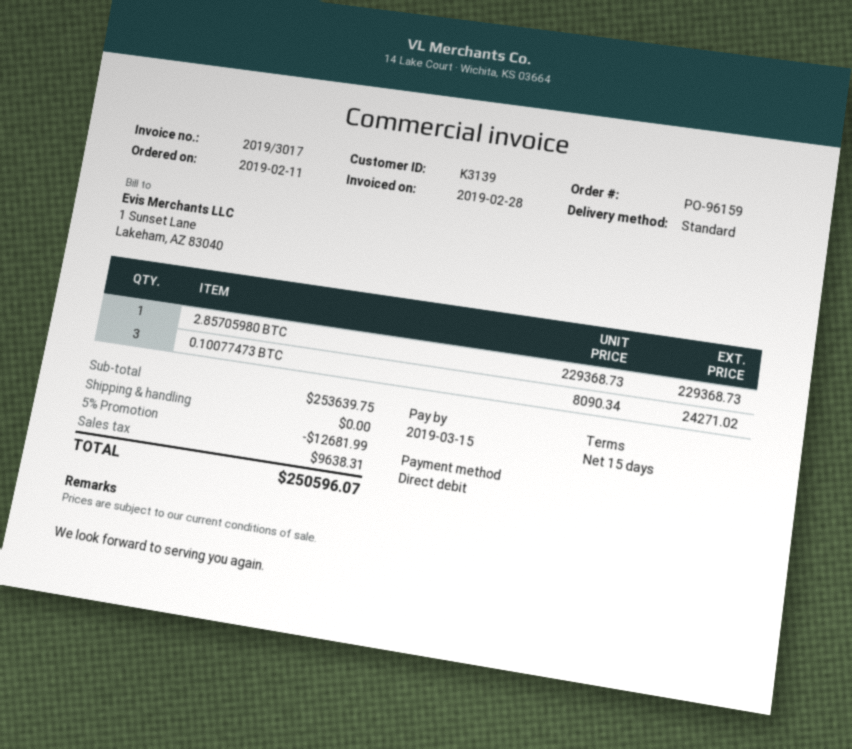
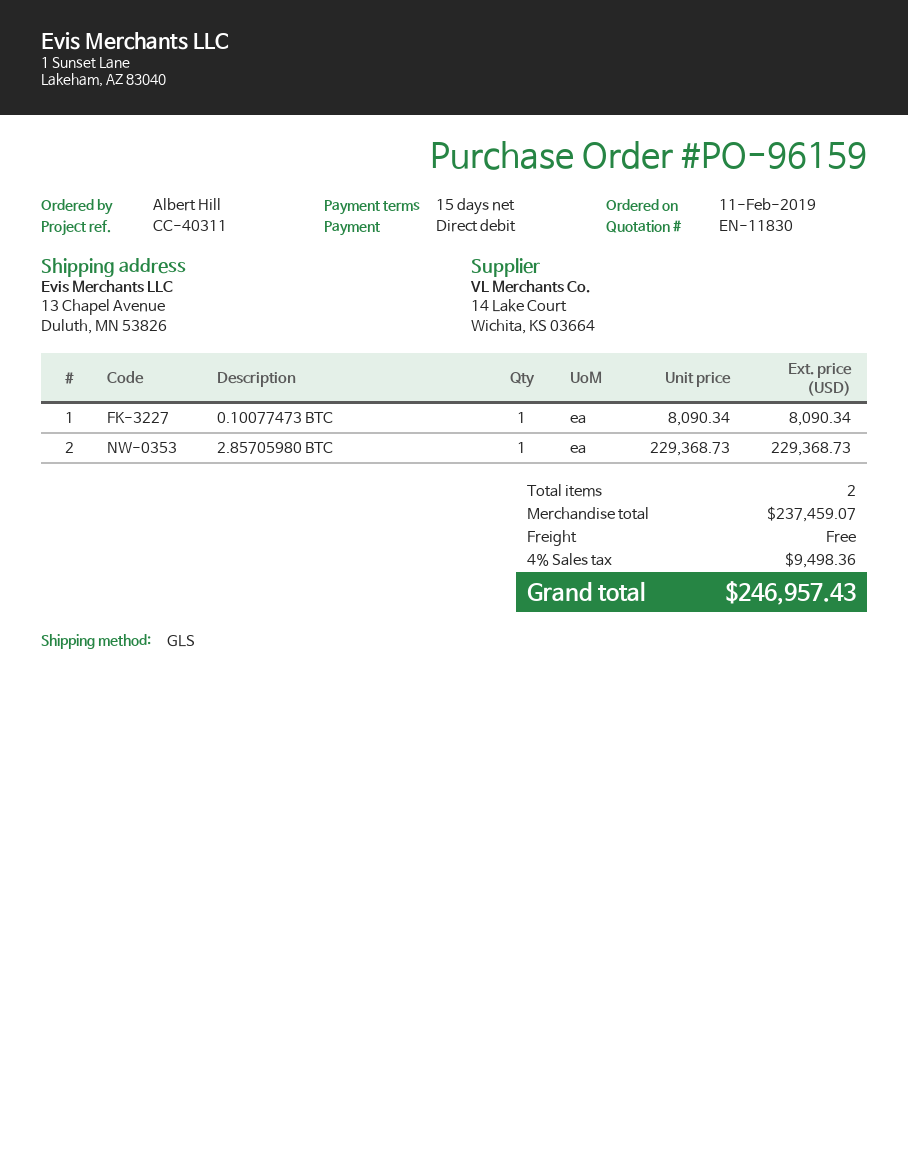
shipping method: standard -> GLS
0.10077473 BTC: 3 x 8090.34 = 24271.02 -> 1 x 8090.34 = 8090.34
subtotal: 253639.75 -> 237459.07
discount: 5% = 12681.99 -> none
tax: 9638.31 -> 9498.36
total: 250596.07 -> 246957.43

